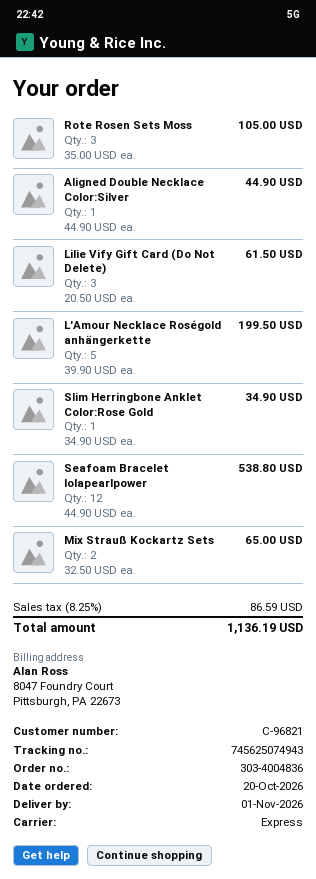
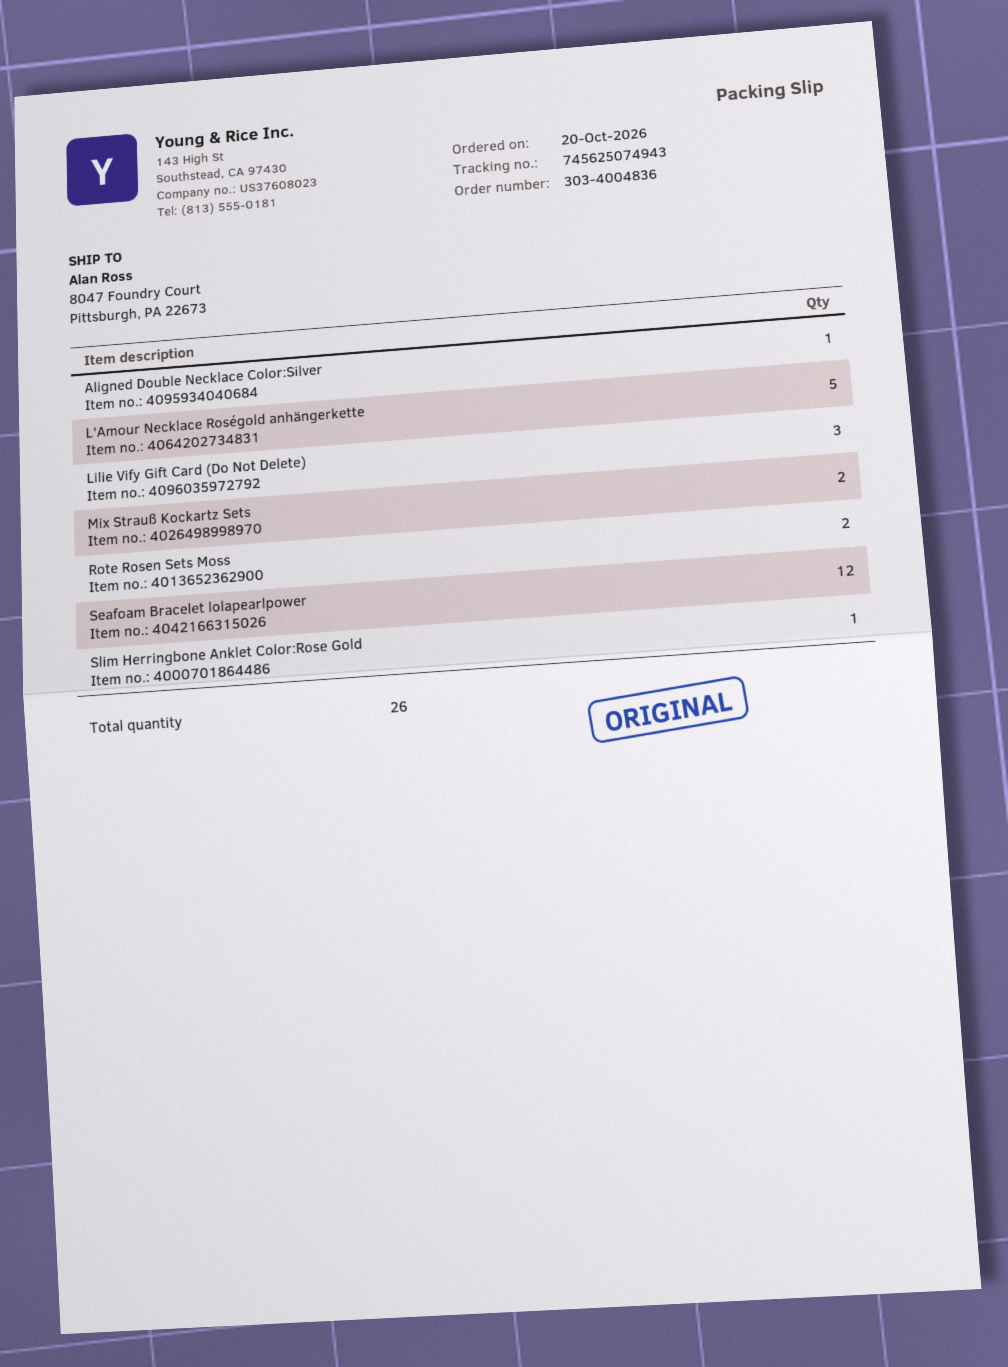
Rote Rosen Sets Moss: 3 -> 2

